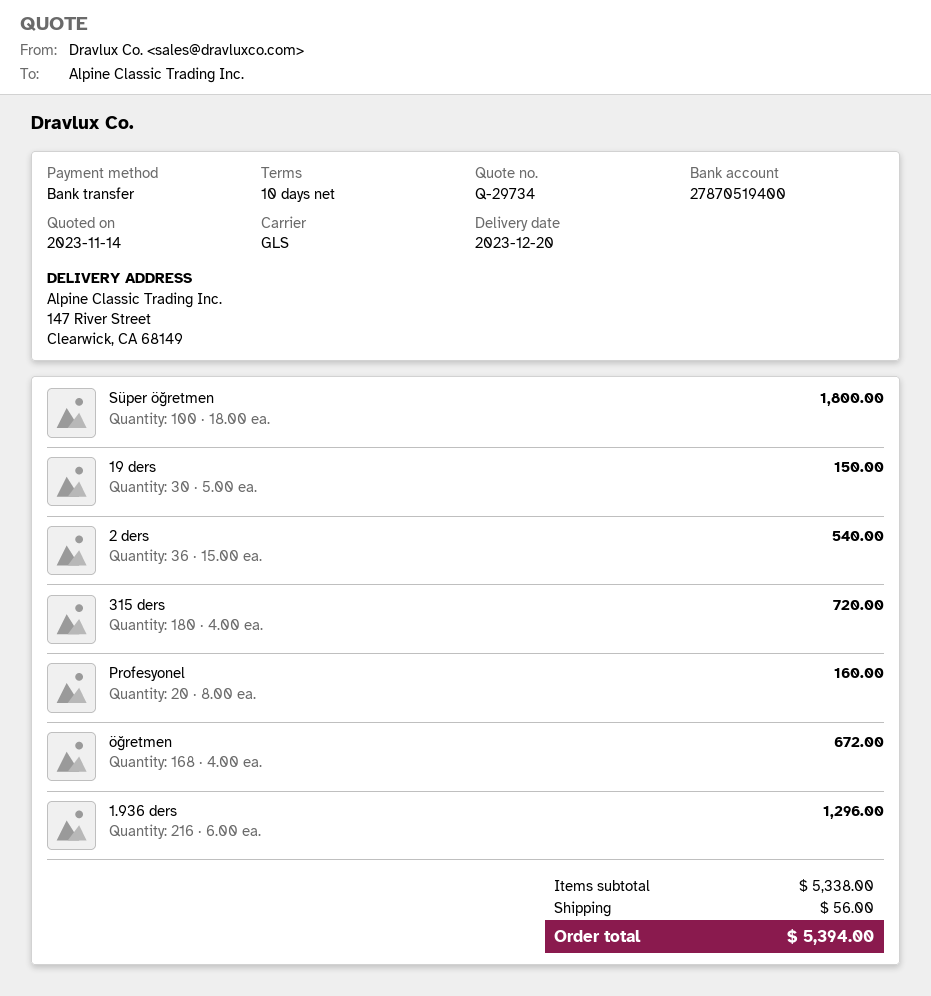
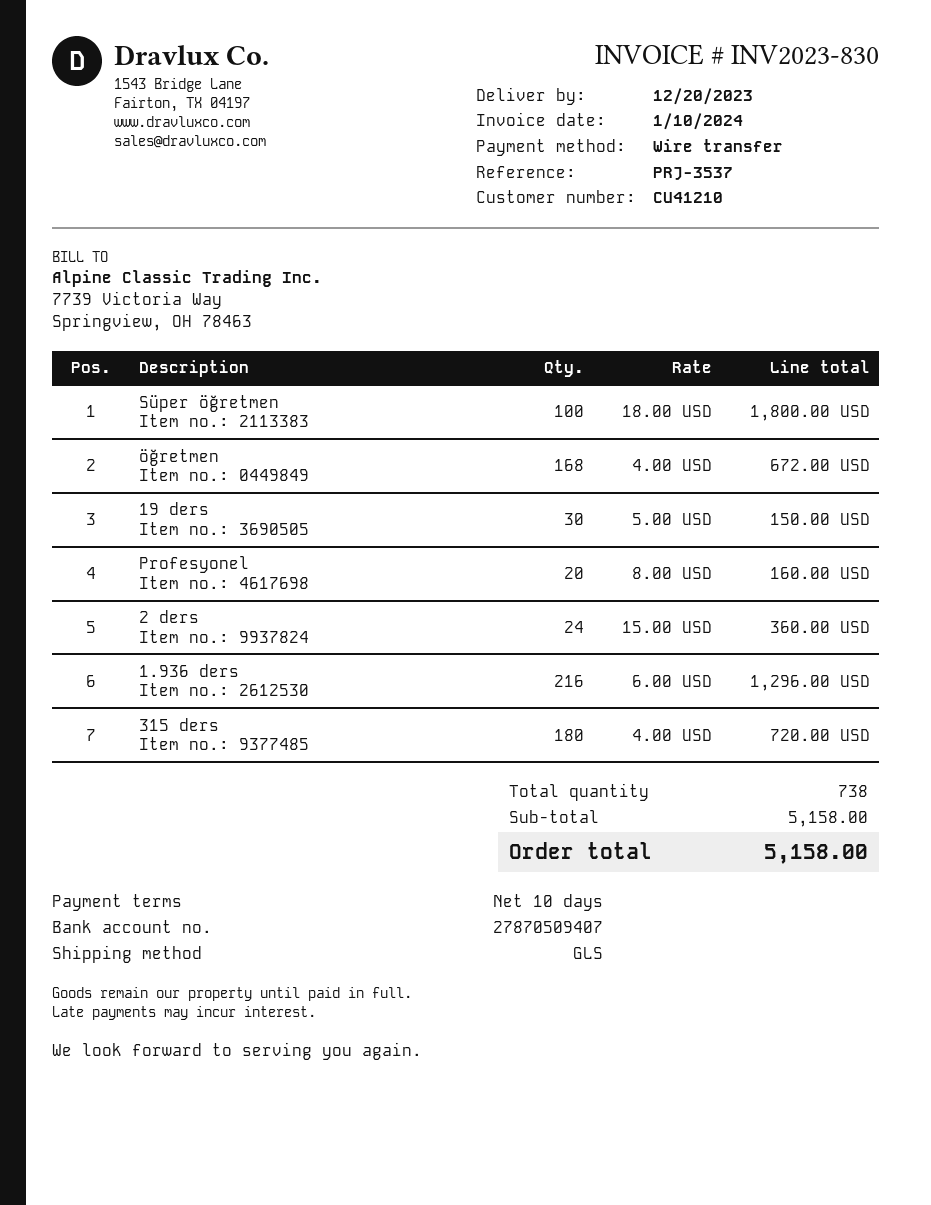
bank account: 27870519400 -> 27870509407
2 ders: 36 x 15.00 = 540.00 -> 24 x 15.00 = 360.00
subtotal: 5338.00 -> 5158.00
shipping: 56.00 -> none
total: 5394.00 -> 5158.00

